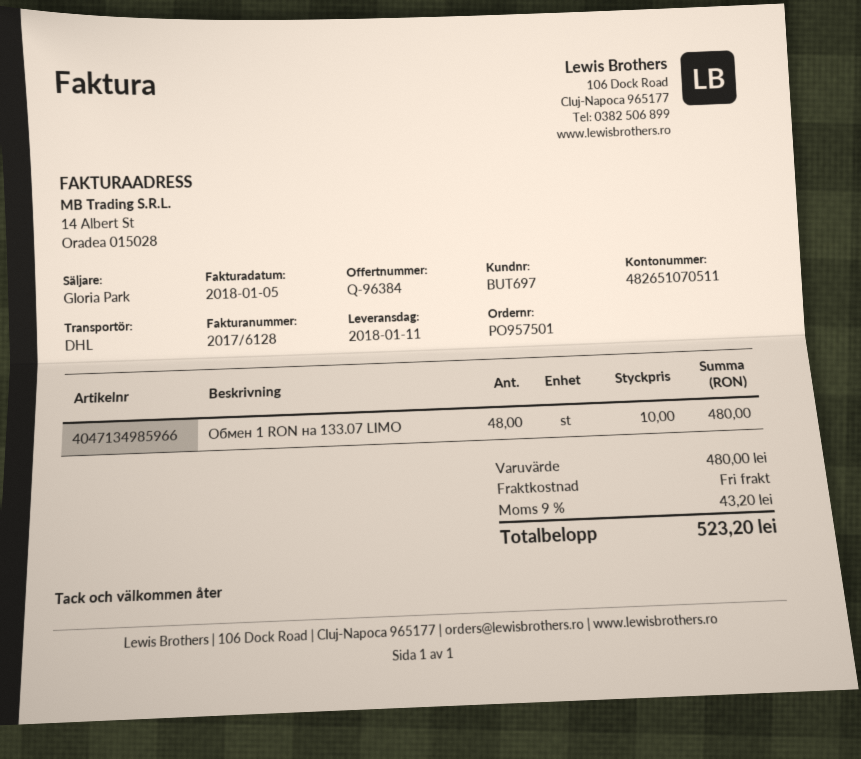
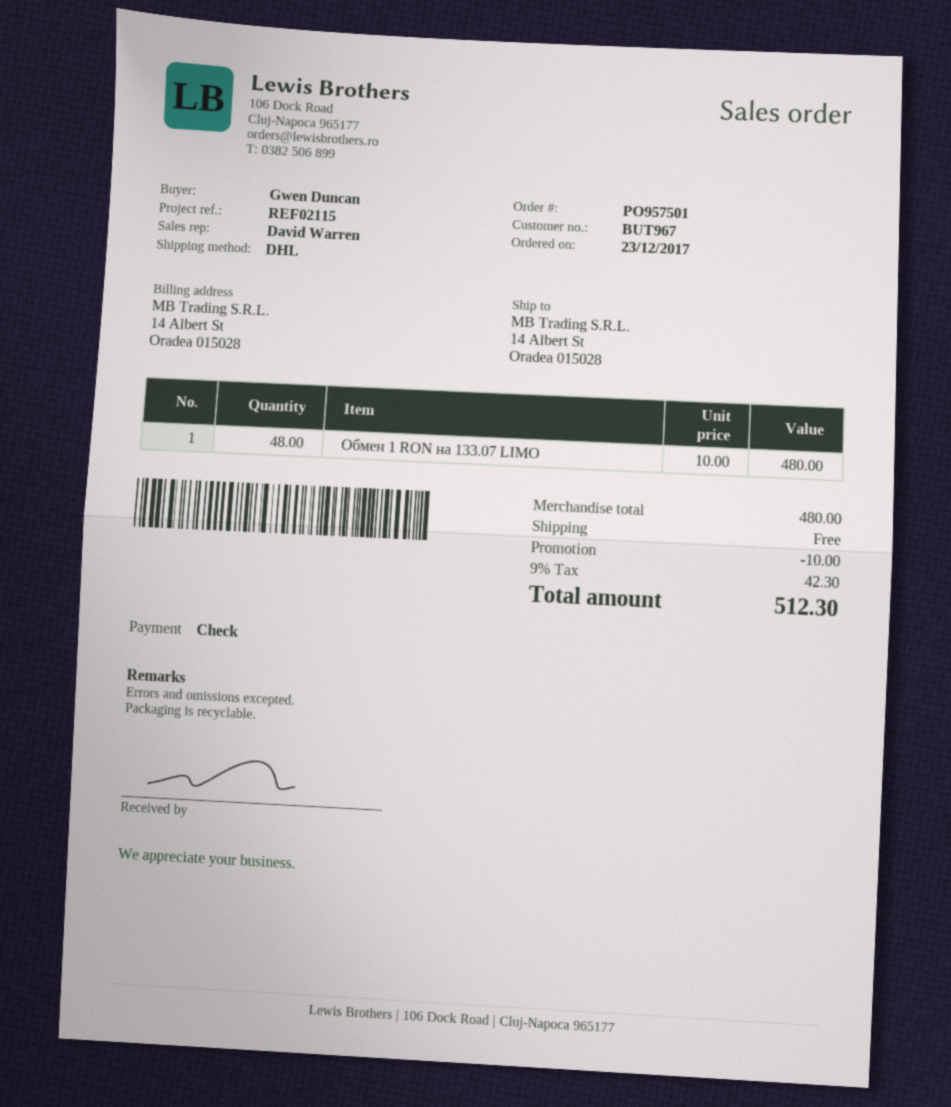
customer number: BUT697 -> BUT967
sales rep: Gloria Park -> David Warren
discount: none -> 10.00
tax: 9% = 43.20 -> 9% = 42.30
total: 523.20 -> 512.30

